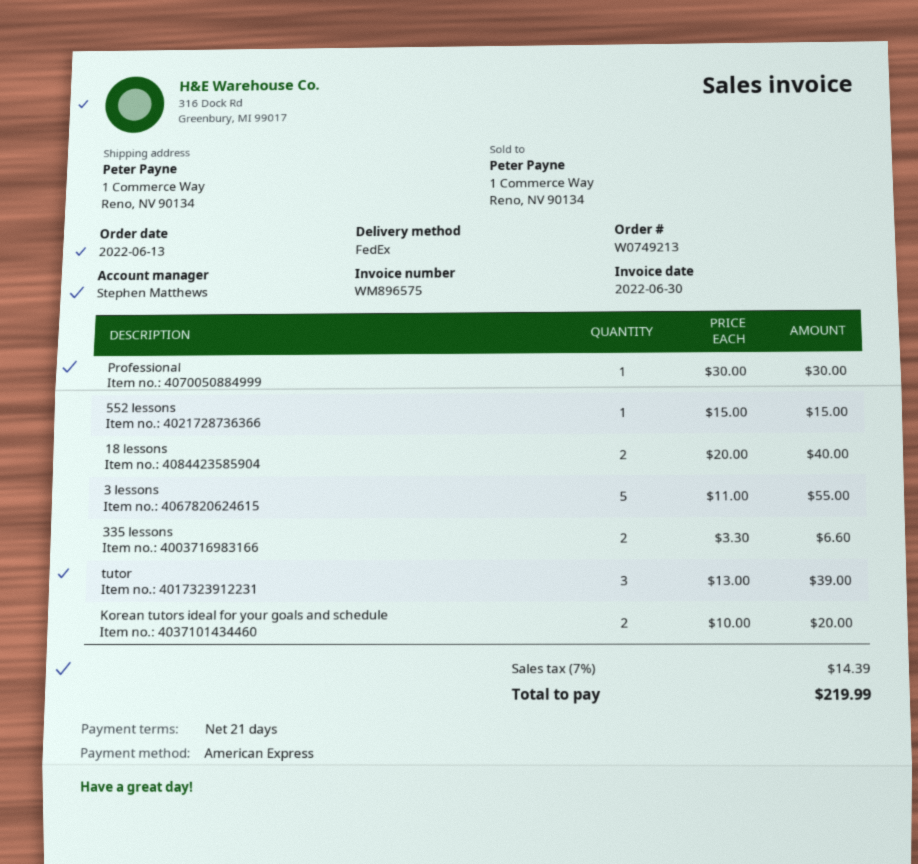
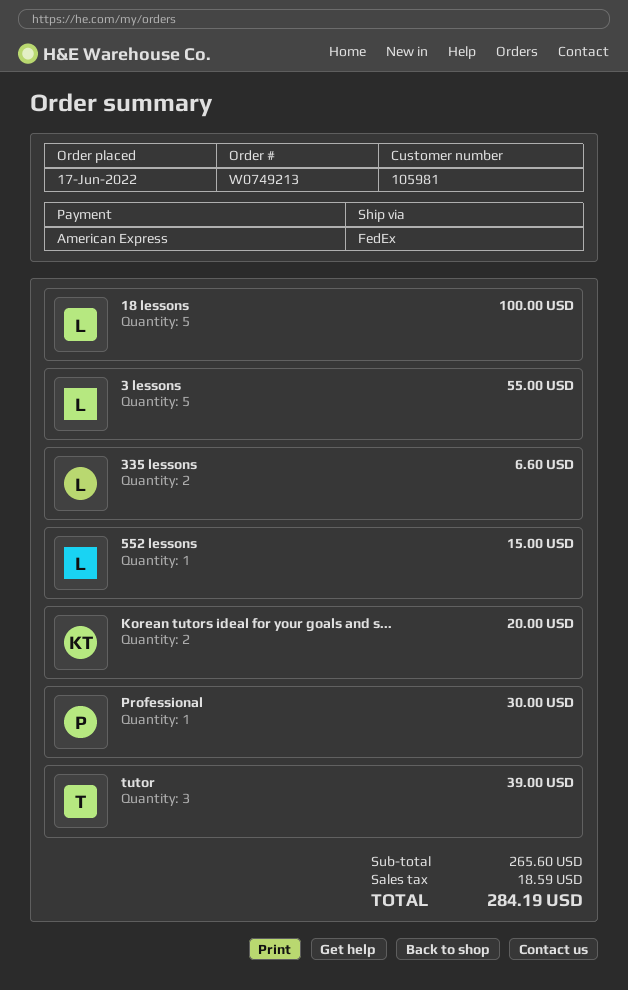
order date: 2022-06-13 -> 2022-06-17
18 lessons: 2 for 40.00 -> 5 for 100.00
tax: 14.39 -> 18.59
total: 219.99 -> 284.19

